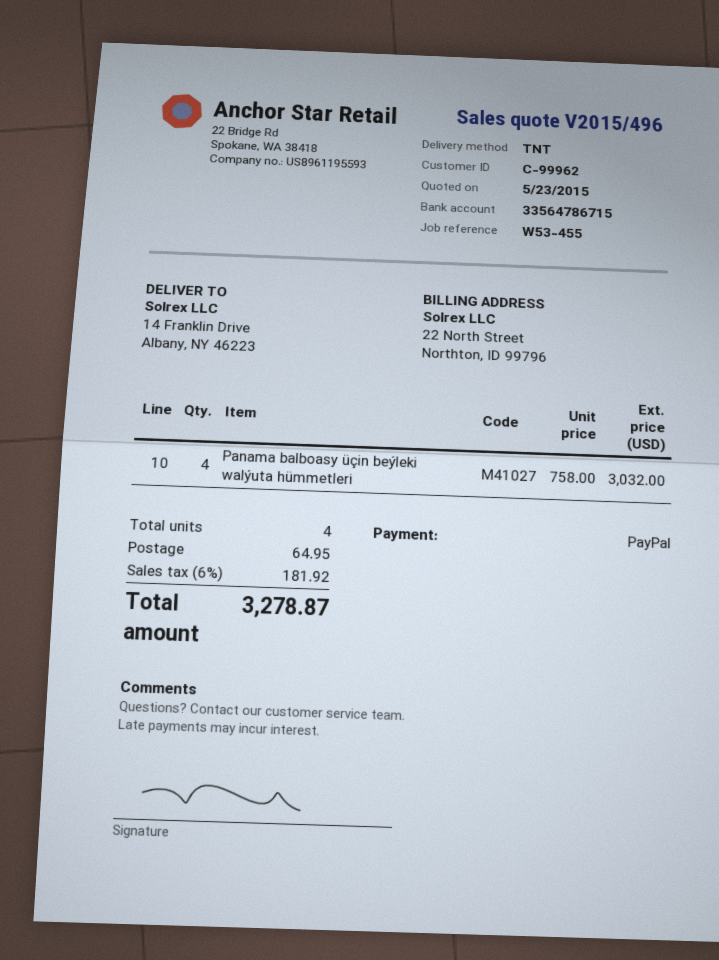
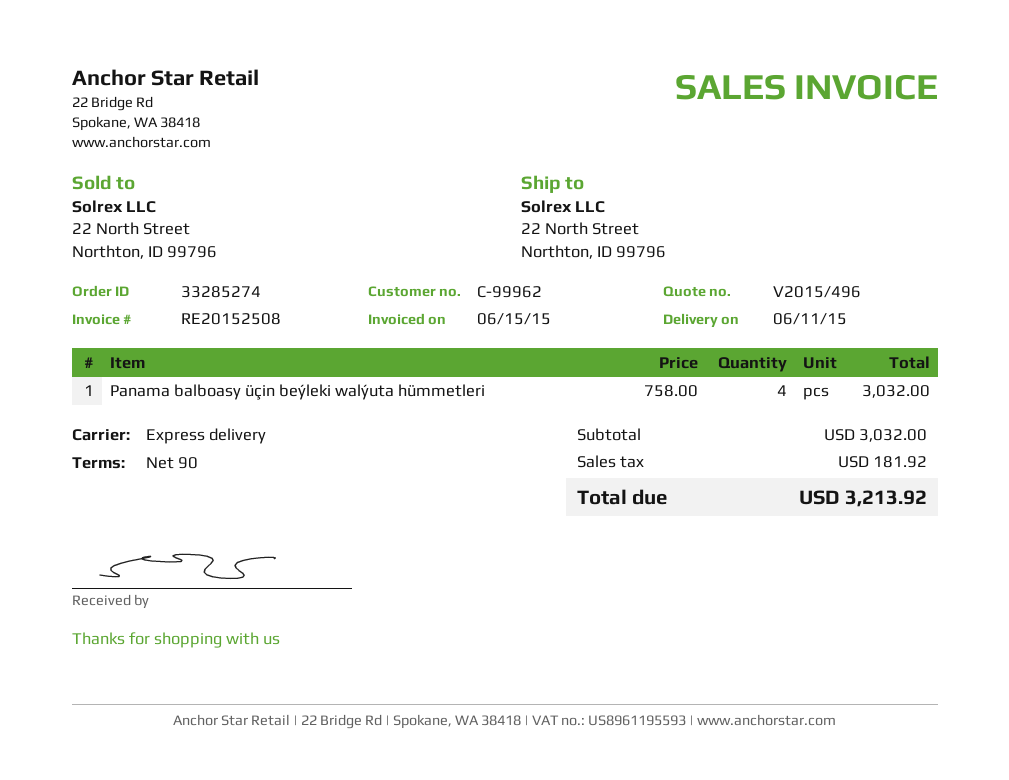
shipping method: TNT -> express
ship to: 14 Franklin Drive, Albany, NY 46223 -> 22 North Street, Northton, ID 99796
shipping: 64.95 -> none
total: 3278.87 -> 3213.92

